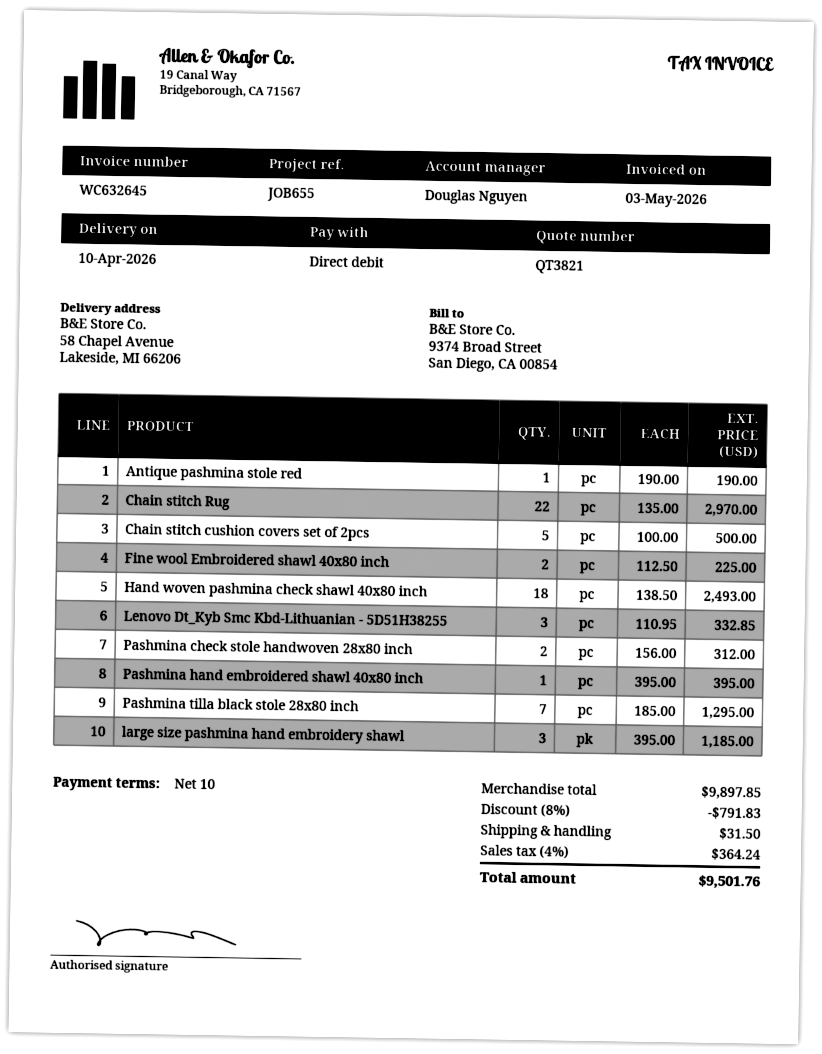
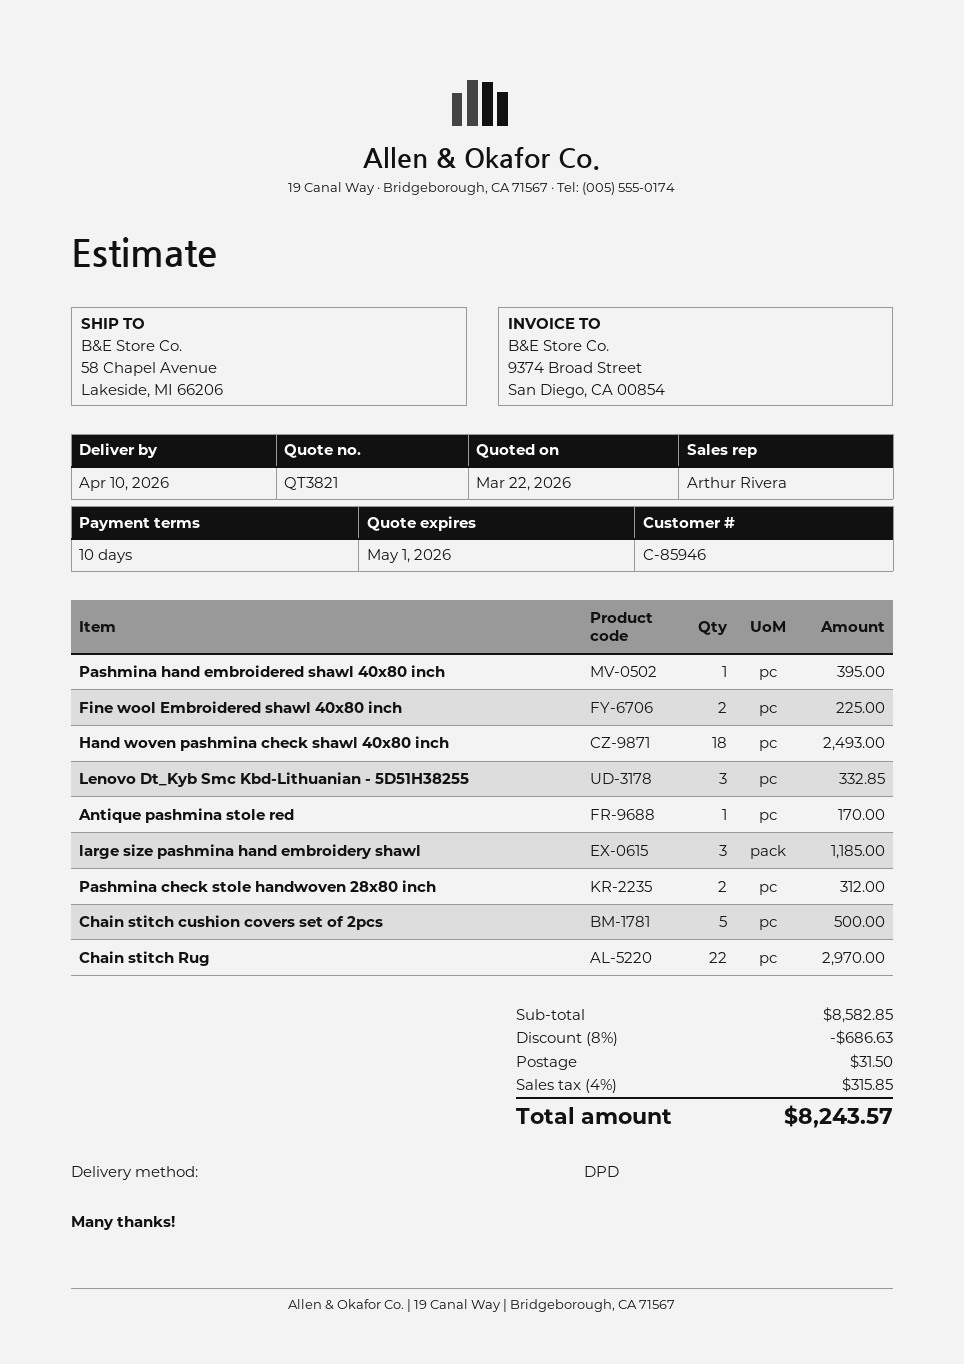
sales rep: Douglas Nguyen -> Arthur Rivera
Antique pashmina stole red: 1 for 190.00 -> 1 for 170.00
Pashmina tilla black stole 28x80 inch: 7 for 1295.00 -> none
subtotal: 9897.85 -> 8582.85
discount: 8% = 791.83 -> 8% = 686.63
tax: 4% = 364.24 -> 4% = 315.85
total: 9501.76 -> 8243.57

